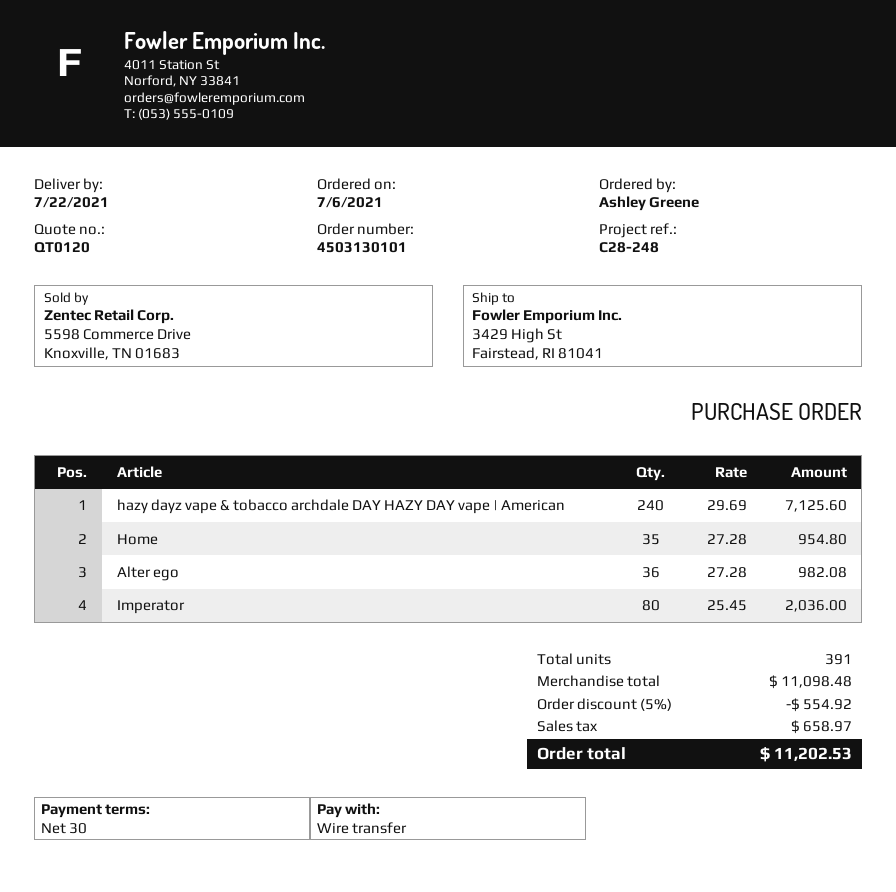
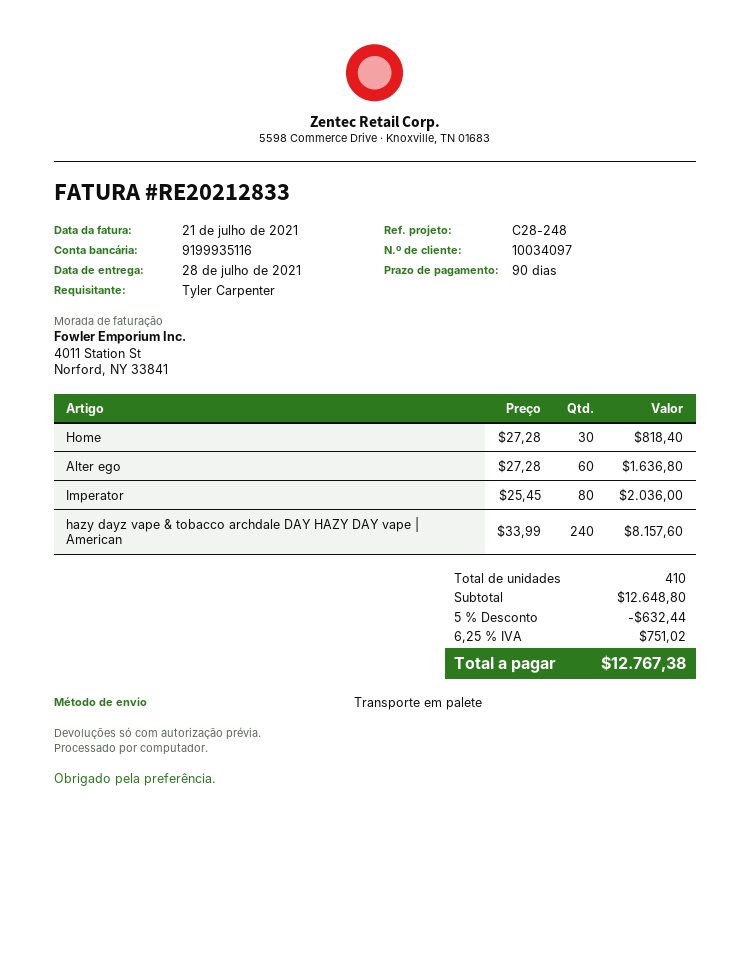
delivery date: 2021-07-22 -> 2021-07-28
payment terms: 30 days -> 90 days
ordered by: Ashley Greene -> Tyler Carpenter
hazy dayz vape & tobacco archdale DAY HAZY DAY vape | American: 240 x 29.69 = 7125.60 -> 240 x 33.99 = 8157.60
Home: 35 x 27.28 = 954.80 -> 30 x 27.28 = 818.40
Alter ego: 36 x 27.28 = 982.08 -> 60 x 27.28 = 1636.80
total quantity: 391 -> 410
subtotal: 11098.48 -> 12648.80
discount: 5% = 554.92 -> 5% = 632.44
tax: 658.97 -> 751.02
total: 11202.53 -> 12767.38

